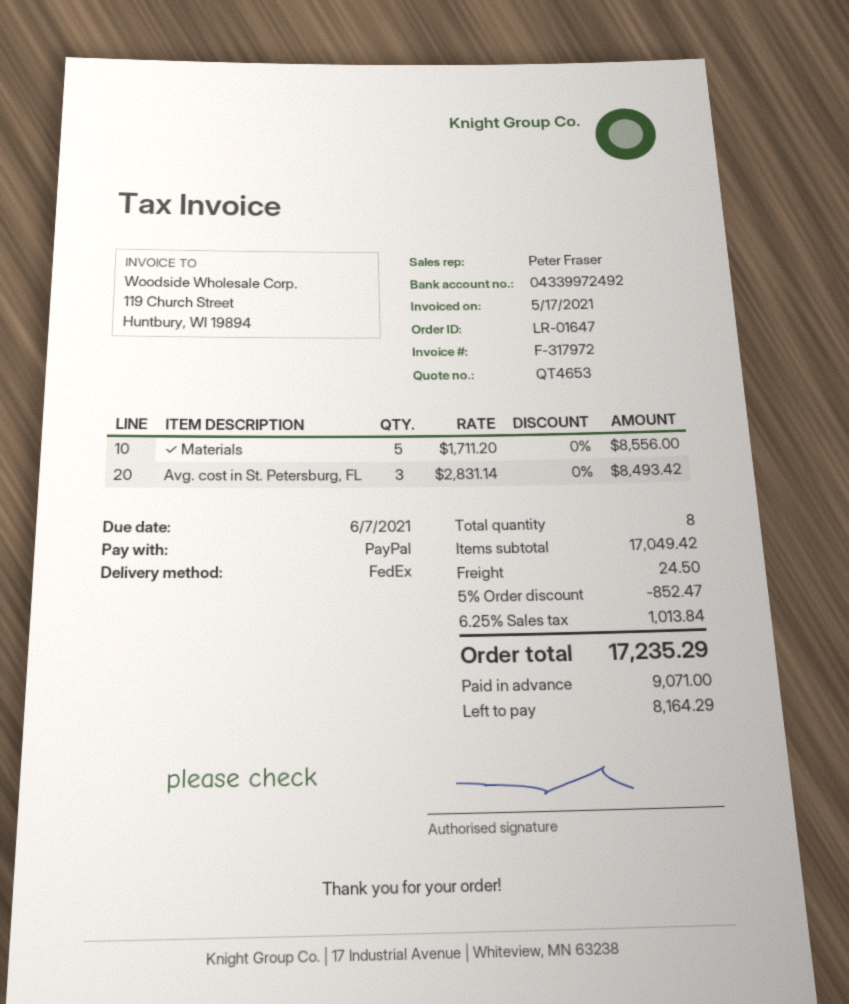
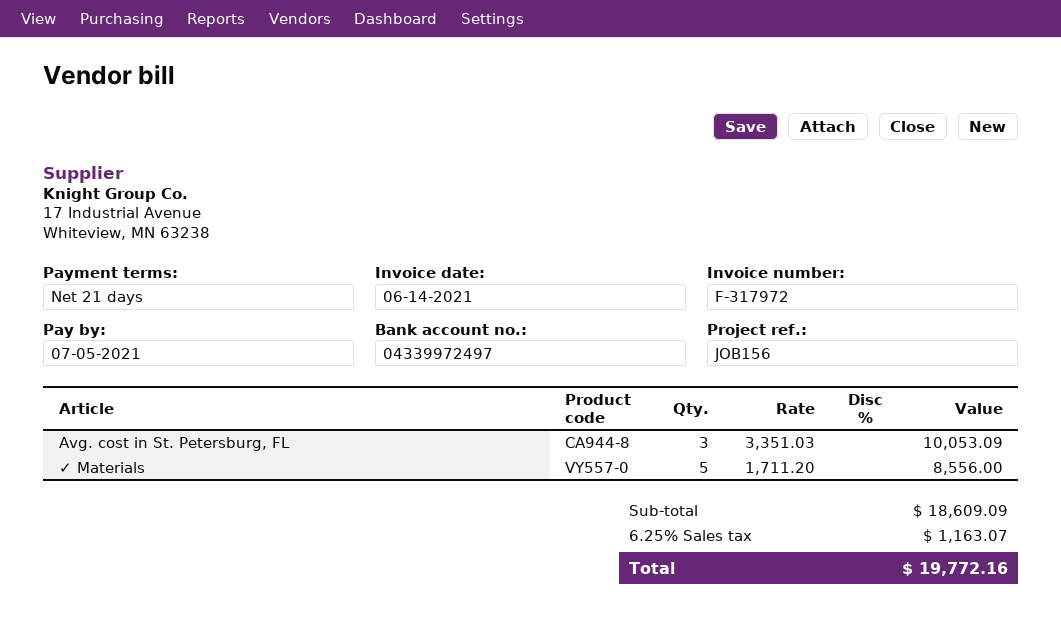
invoice date: 2021-05-17 -> 2021-06-14
due date: 2021-06-07 -> 2021-07-05
bank account: 04339972492 -> 04339972497
Avg. cost in St. Petersburg, FL: 3 x 2831.14 = 8493.42 -> 3 x 3351.03 = 10053.09
subtotal: 17049.42 -> 18609.09
discount: 5% = 852.47 -> none
shipping: 24.50 -> none
tax: 6.25% = 1013.84 -> 6.25% = 1163.07
total: 17235.29 -> 19772.16

